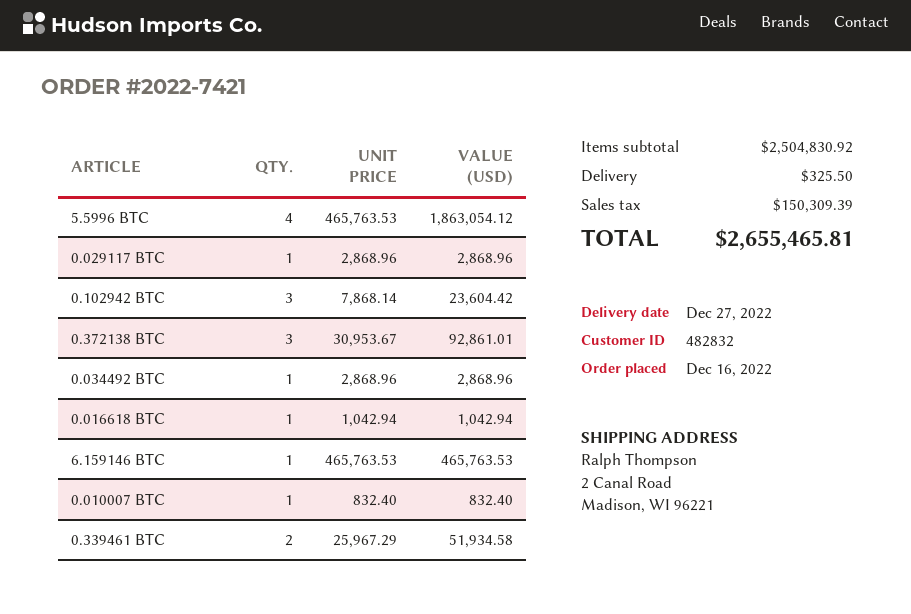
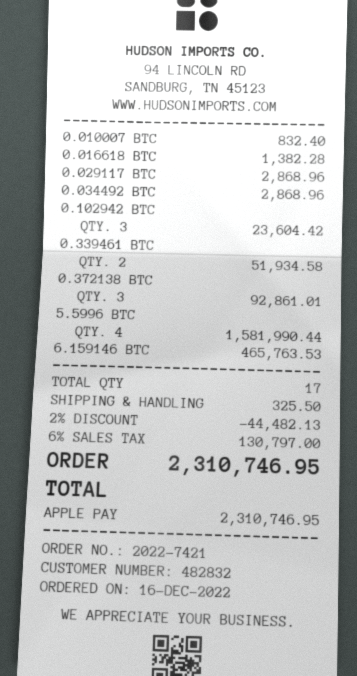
5.5996 BTC: 4 for 1863054.12 -> 4 for 1581990.44
0.016618 BTC: 1 for 1042.94 -> 1 for 1382.28
discount: none -> 2% = 44482.13
tax: 150309.39 -> 130797.00
total: 2655465.81 -> 2310746.95

